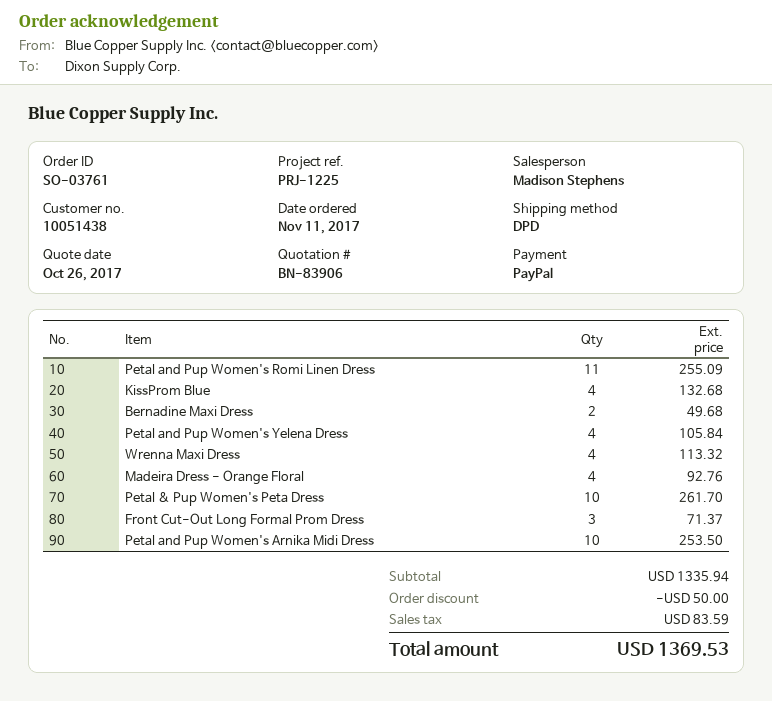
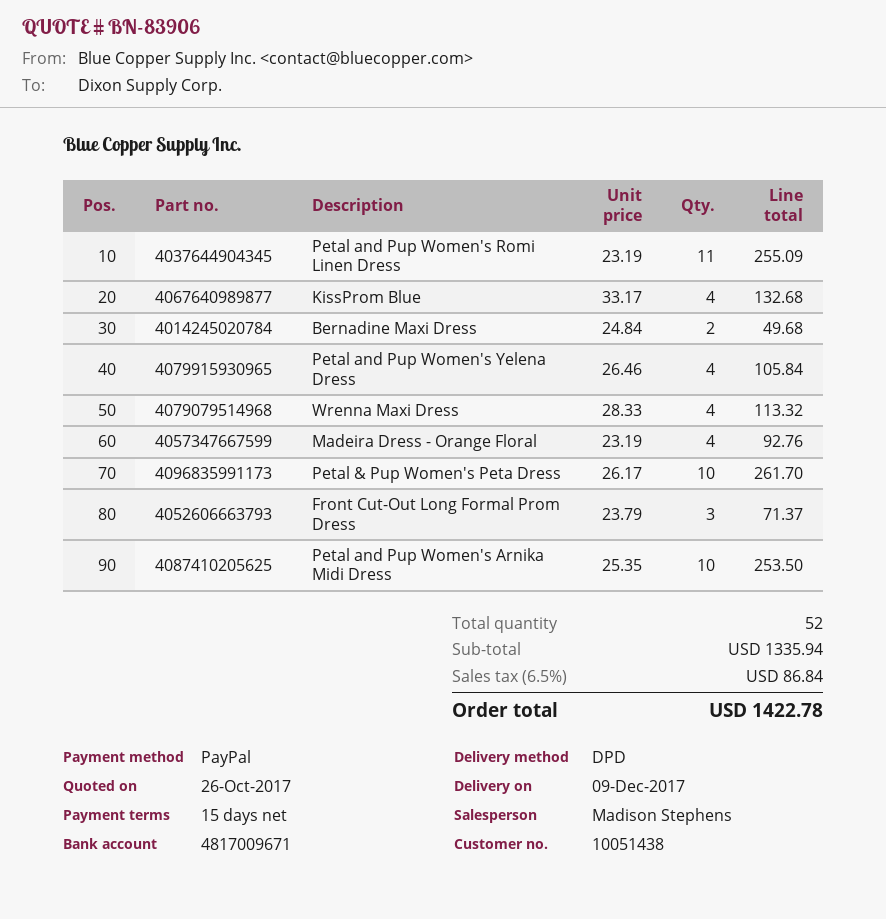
discount: 50.00 -> none
tax: 83.59 -> 86.84
total: 1369.53 -> 1422.78

